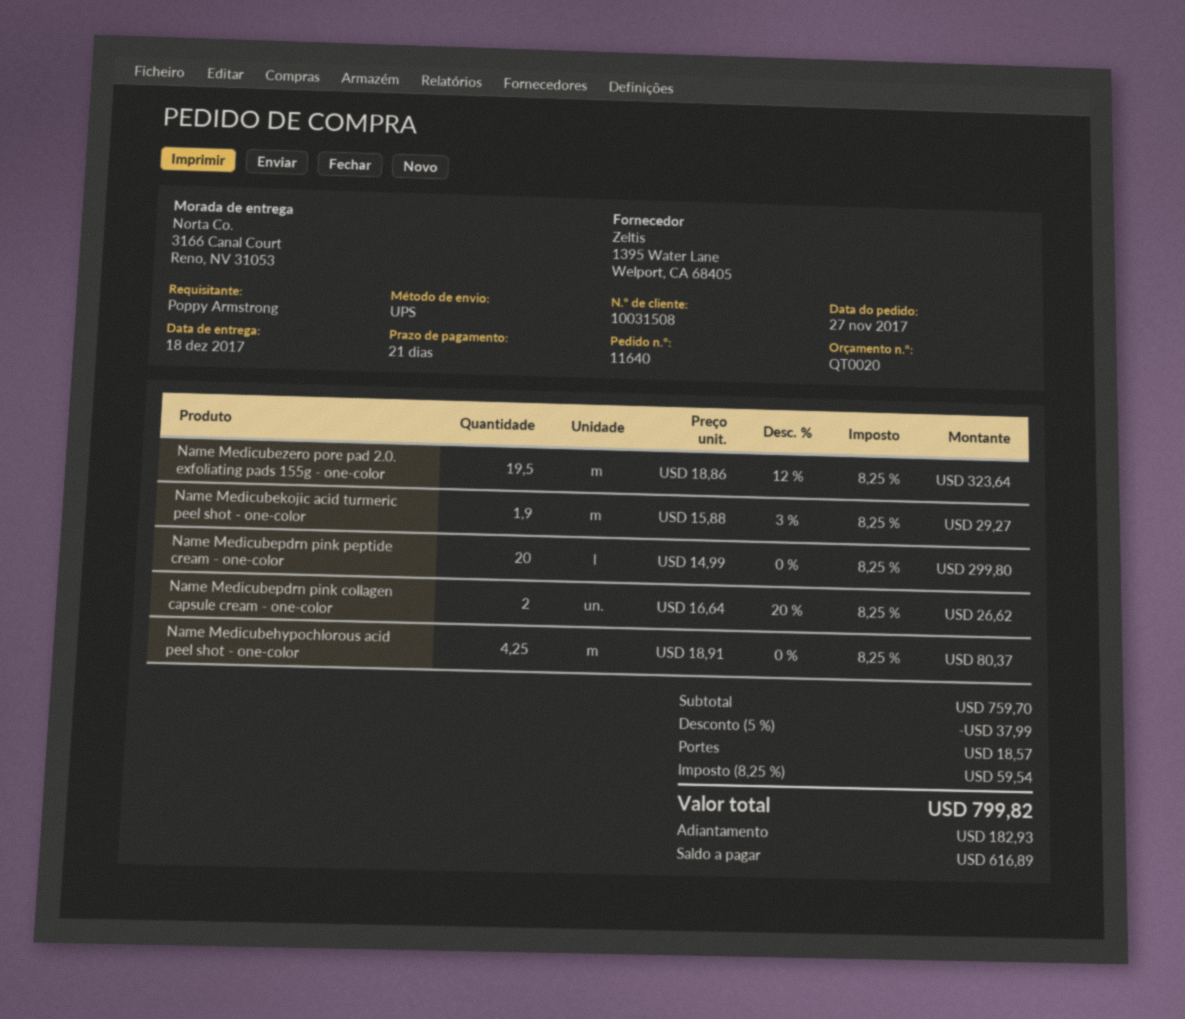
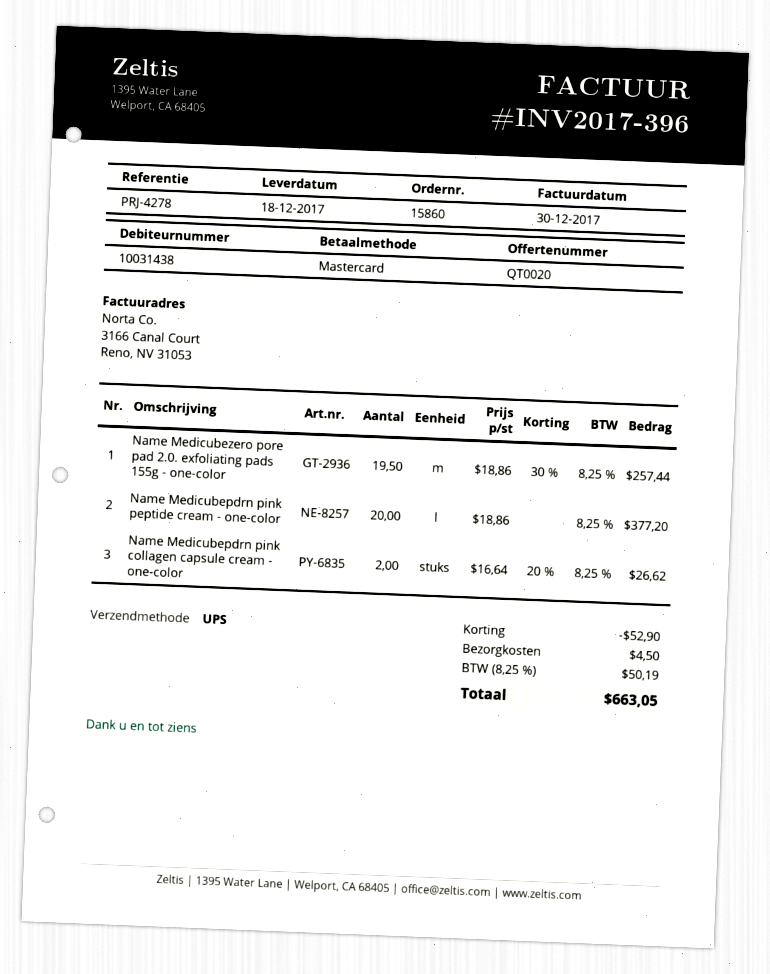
order number: 11640 -> 15860
customer number: 10031508 -> 10031438
Name Medicubezero pore pad 2.0. exfoliating pads 155g - one-color: 19.5 x 18.86 - 12% = 323.64 -> 19.5 x 18.86 - 30% = 257.44
Name Medicubekojic acid turmeric peel shot - one-color: 1.9 x 15.88 - 3% = 29.27 -> none
Name Medicubepdrn pink peptide cream - one-color: 20 x 14.99 = 299.80 -> 20 x 18.86 = 377.20
Name Medicubehypochlorous acid peel shot - one-color: 4.25 x 18.91 = 80.37 -> none
discount: 37.99 -> 52.90
shipping: 18.57 -> 4.50
tax: 8.25% = 59.54 -> 8.25% = 50.19
total: 799.82 -> 663.05

